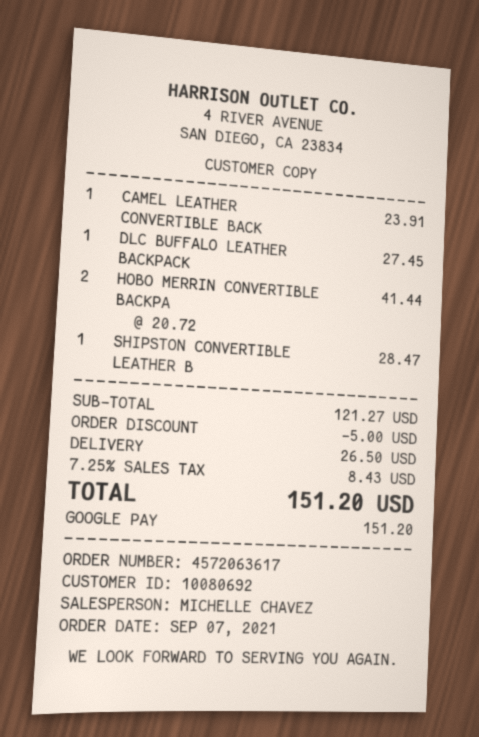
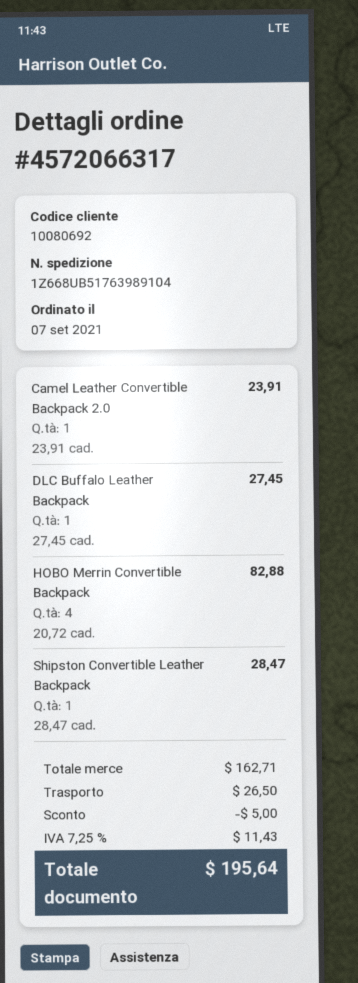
order number: 4572063617 -> 4572066317
HOBO MERRIN CONVERTIBLE BACKPA: 2 x 20.72 = 41.44 -> 4 x 20.72 = 82.88
subtotal: 121.27 -> 162.71
tax: 7.25% = 8.43 -> 7.25% = 11.43
total: 151.20 -> 195.64

